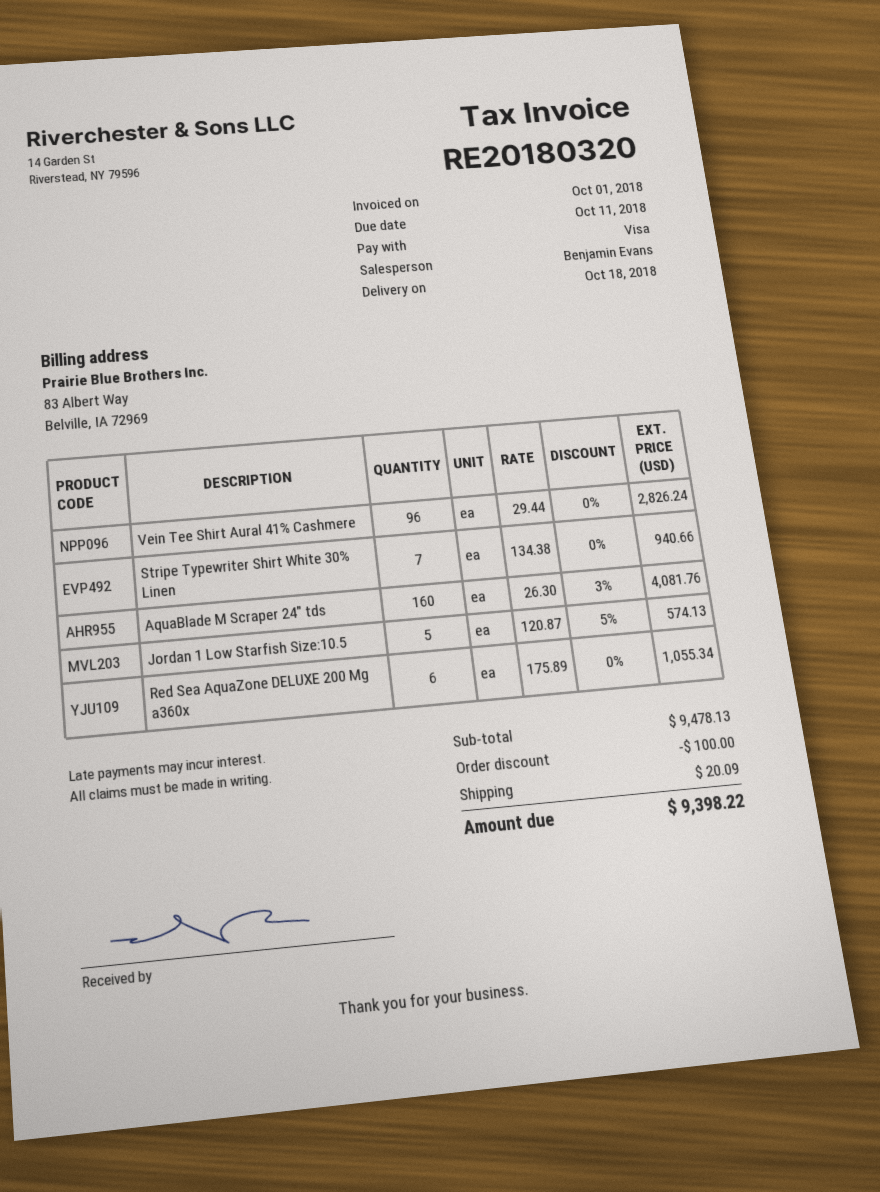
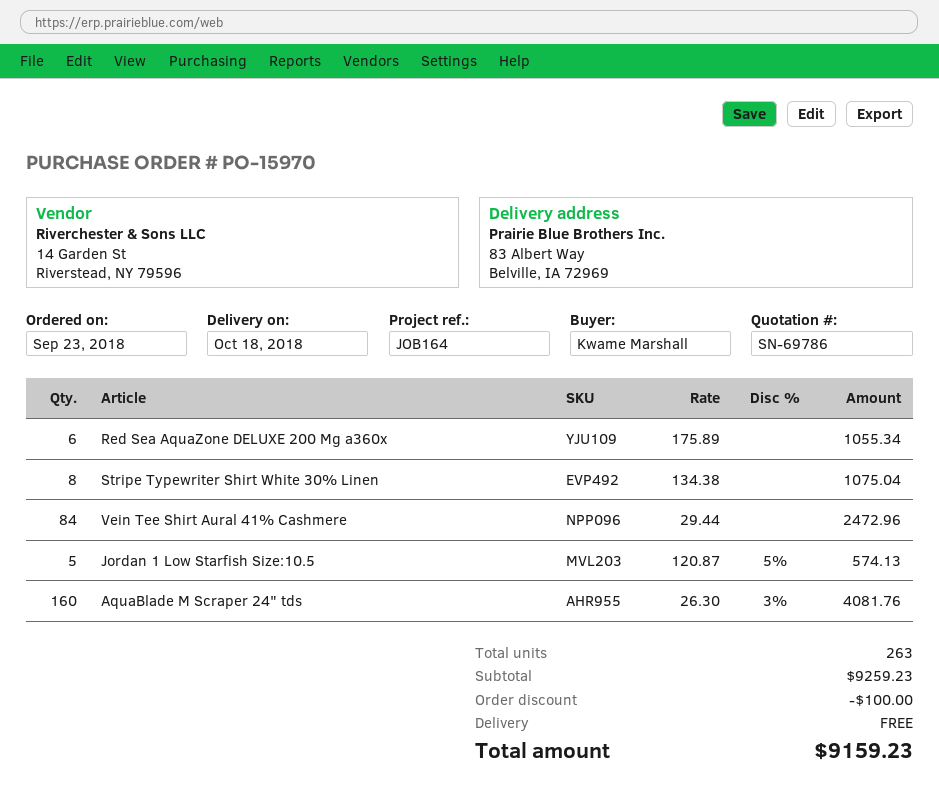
Vein Tee Shirt Aural 41% Cashmere: 96 x 29.44 = 2826.24 -> 84 x 29.44 = 2472.96
Stripe Typewriter Shirt White 30% Linen: 7 x 134.38 = 940.66 -> 8 x 134.38 = 1075.04
subtotal: 9478.13 -> 9259.23
shipping: 20.09 -> 0.00
total: 9398.22 -> 9159.23

